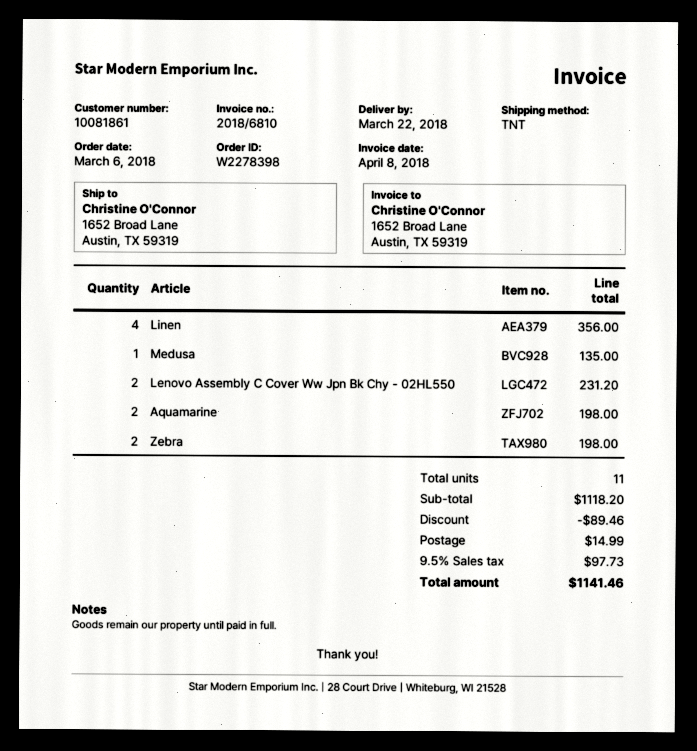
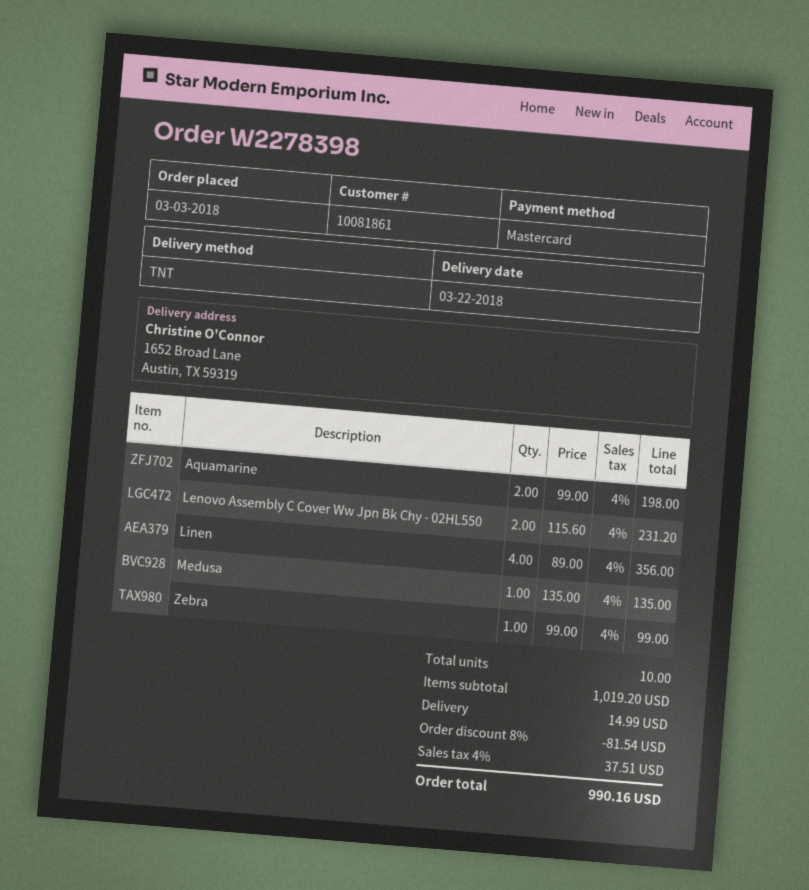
order date: 2018-03-06 -> 2018-03-03
Zebra: 2 for 198.00 -> 1 for 99.00
total quantity: 11 -> 10
subtotal: 1118.20 -> 1019.20
discount: 89.46 -> 81.54
tax: 9.5% = 97.73 -> 4% = 37.51
total: 1141.46 -> 990.16

